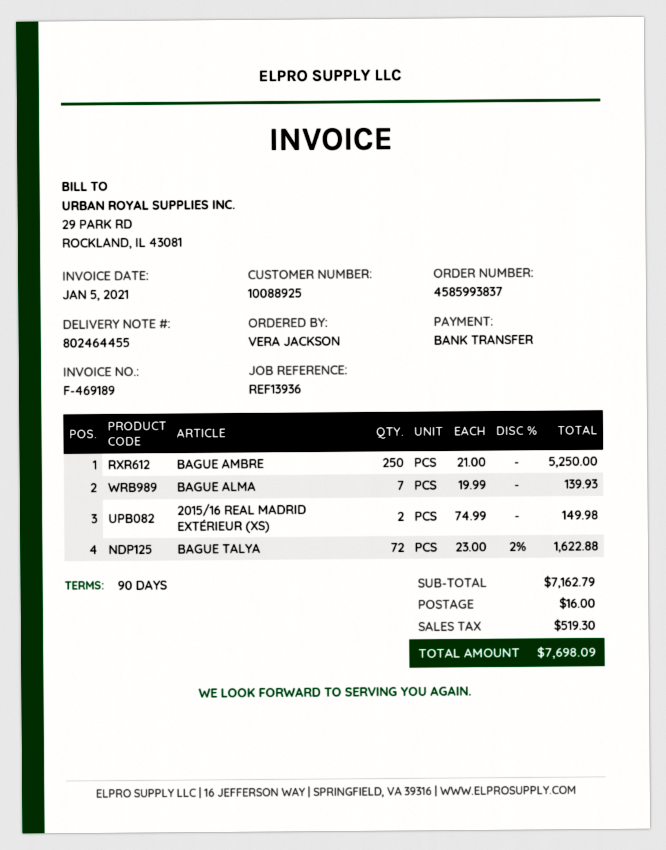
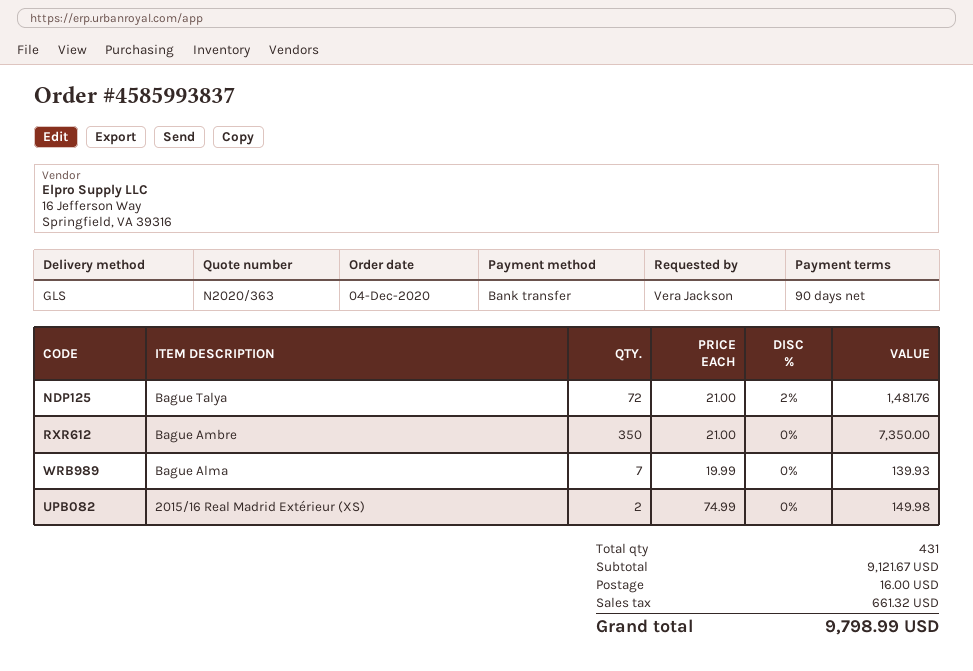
BAGUE AMBRE: 250 x 21.00 = 5250.00 -> 350 x 21.00 = 7350.00
BAGUE TALYA: 72 x 23.00 - 2% = 1622.88 -> 72 x 21.00 - 2% = 1481.76
subtotal: 7162.79 -> 9121.67
tax: 519.30 -> 661.32
total: 7698.09 -> 9798.99

